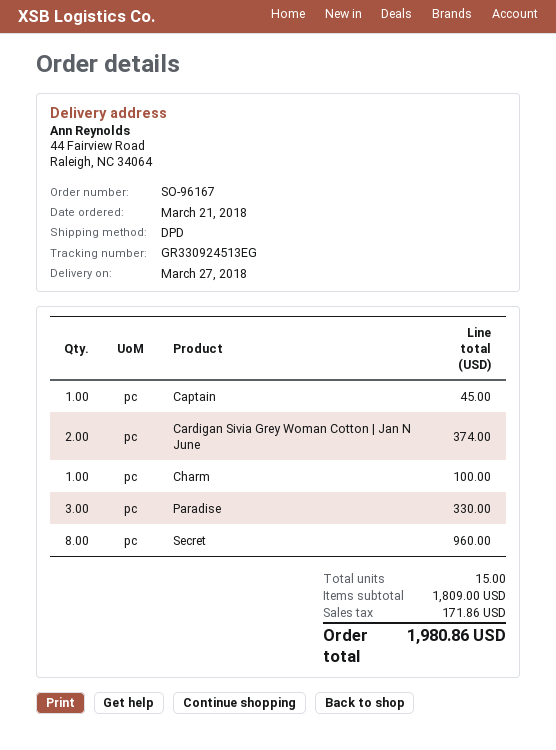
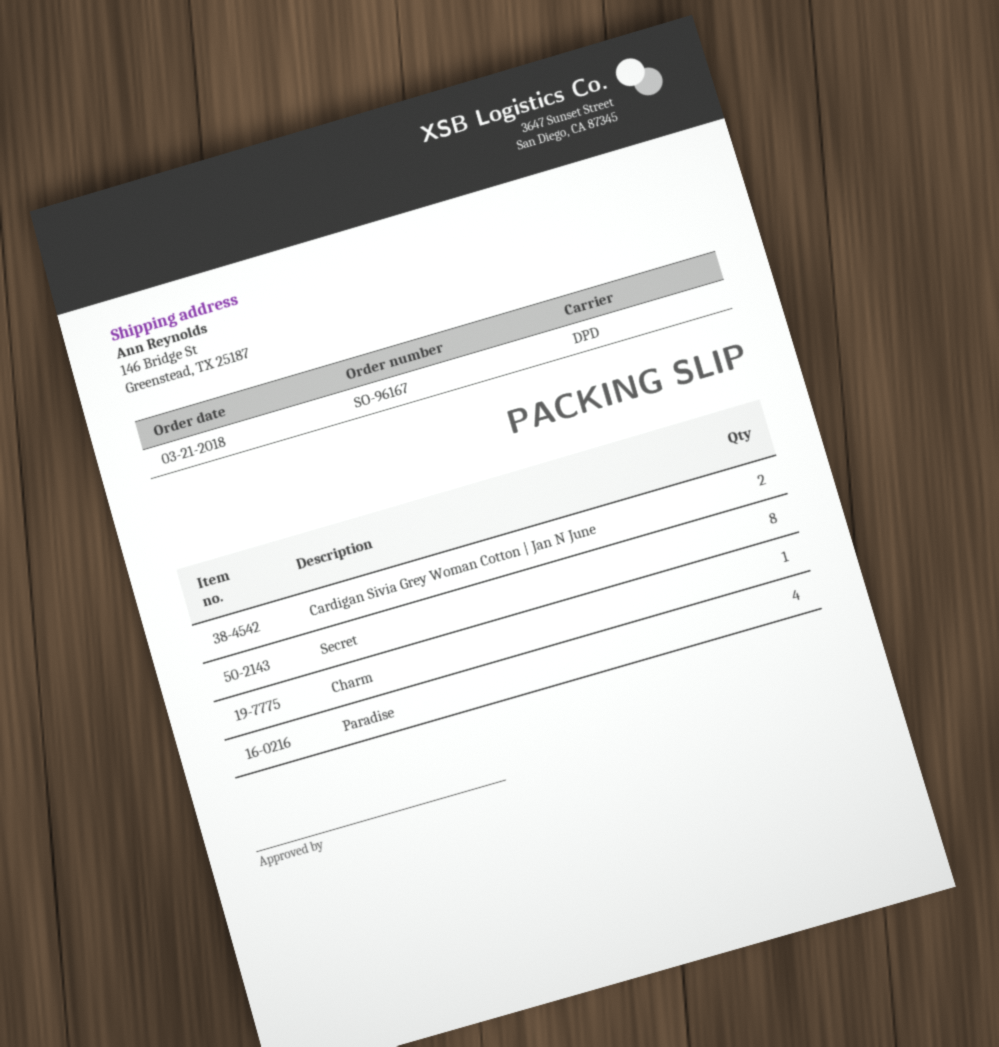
ship to: 44 Fairview Road, Raleigh, NC 34064 -> 146 Bridge St, Greenstead, TX 25187
Captain: 1 -> none
Paradise: 3 -> 4

